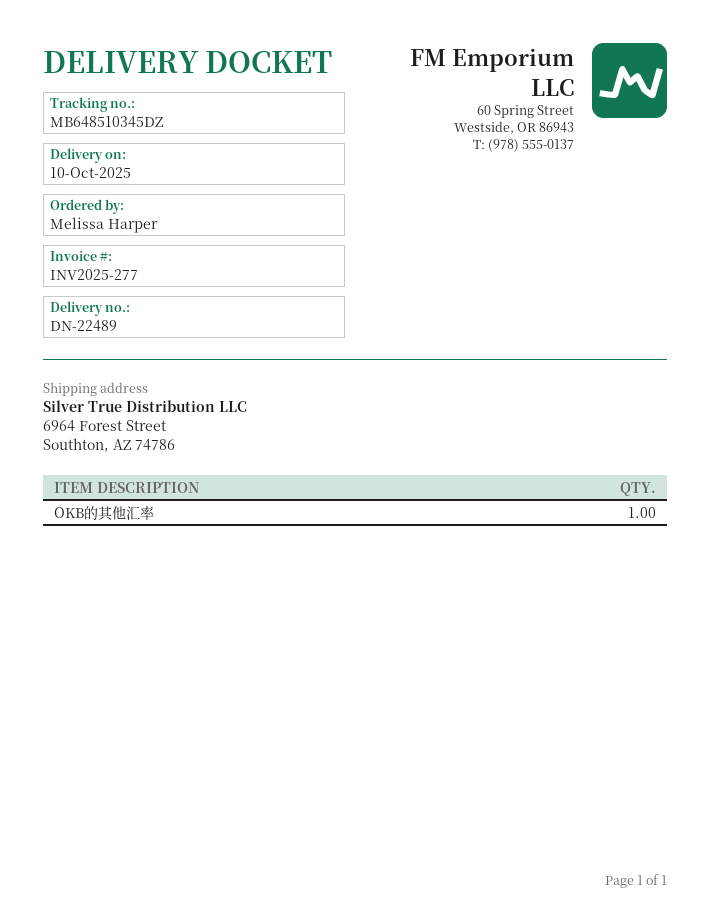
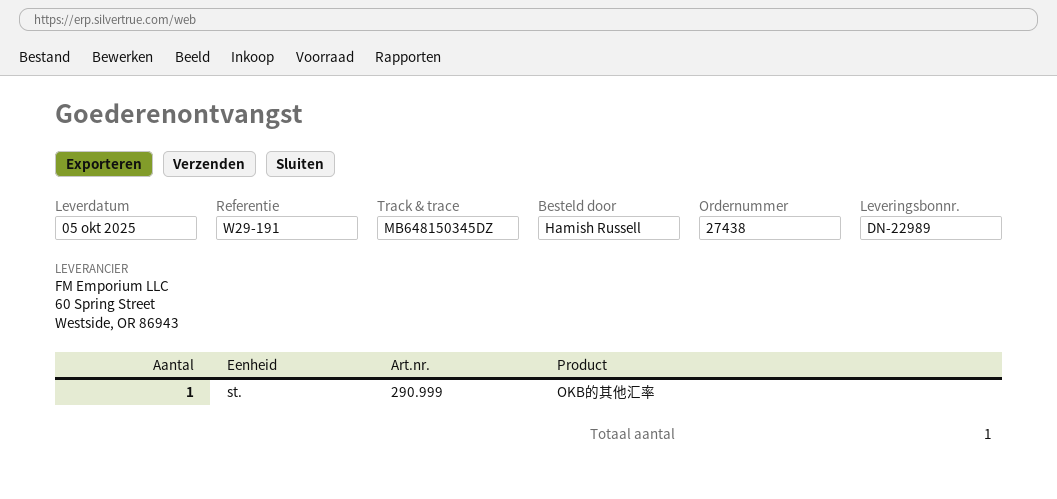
delivery note number: DN-22489 -> DN-22989
delivery date: 2025-10-10 -> 2025-10-05
ordered by: Melissa Harper -> Hamish Russell
tracking number: MB648510345DZ -> MB648150345DZ

